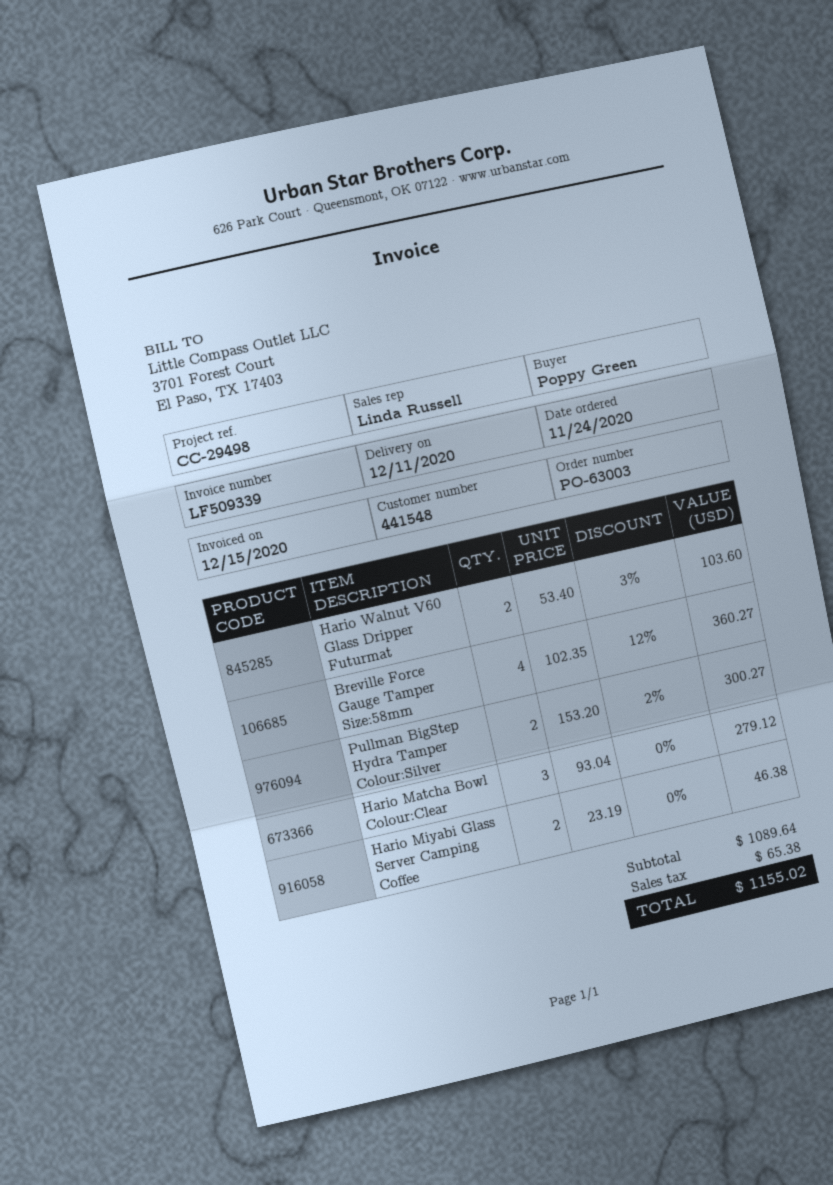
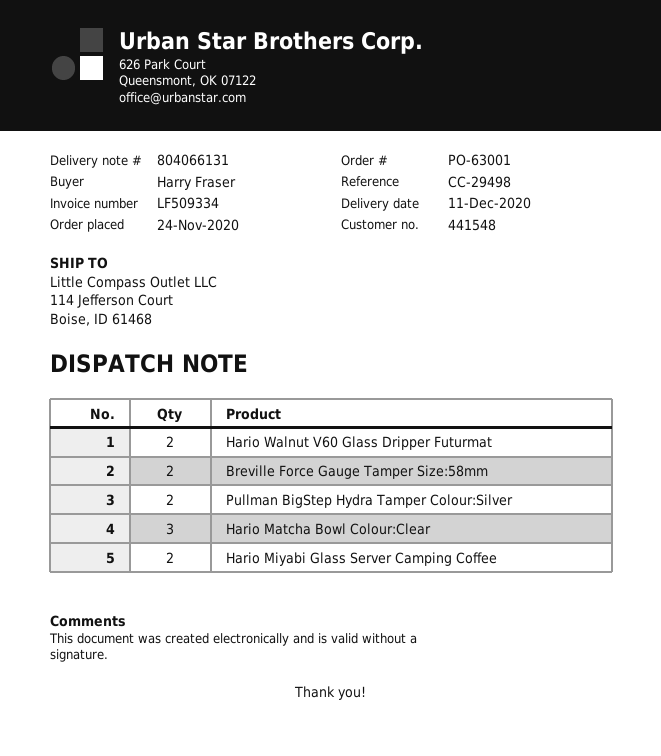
order number: PO-63003 -> PO-63001
invoice number: LF509339 -> LF509334
ordered by: Poppy Green -> Harry Fraser
Breville Force Gauge Tamper Size:58mm: 4 -> 2

